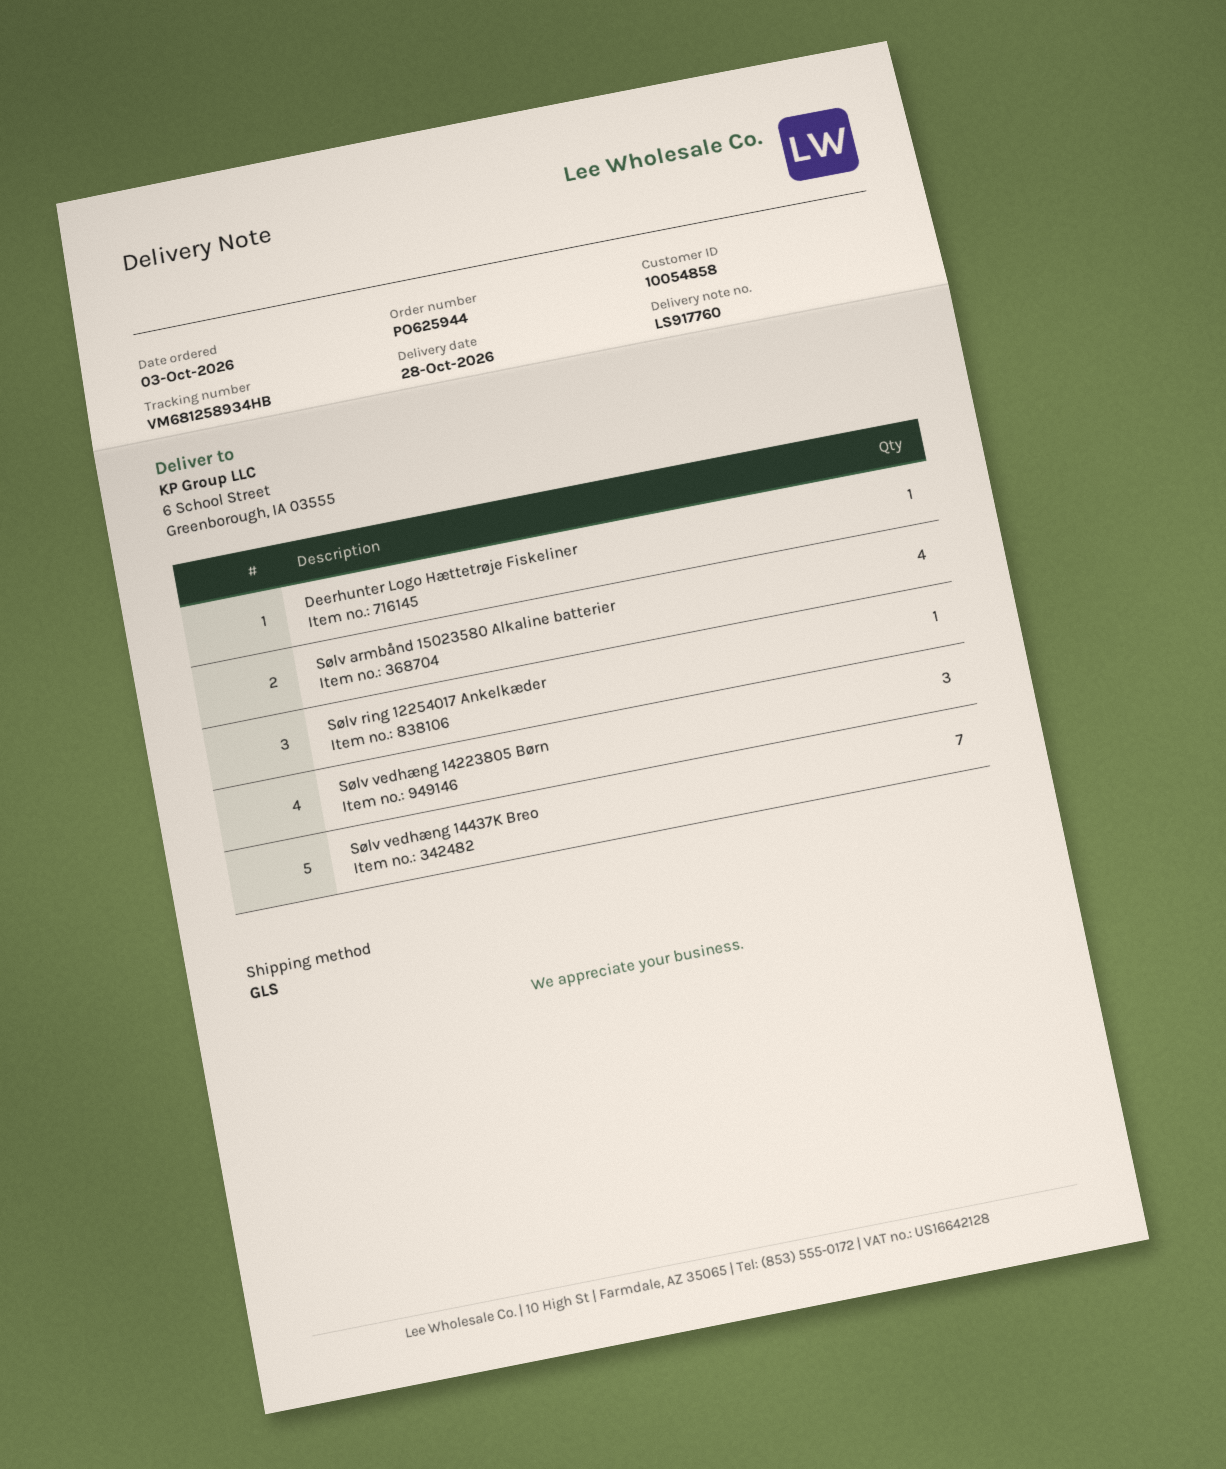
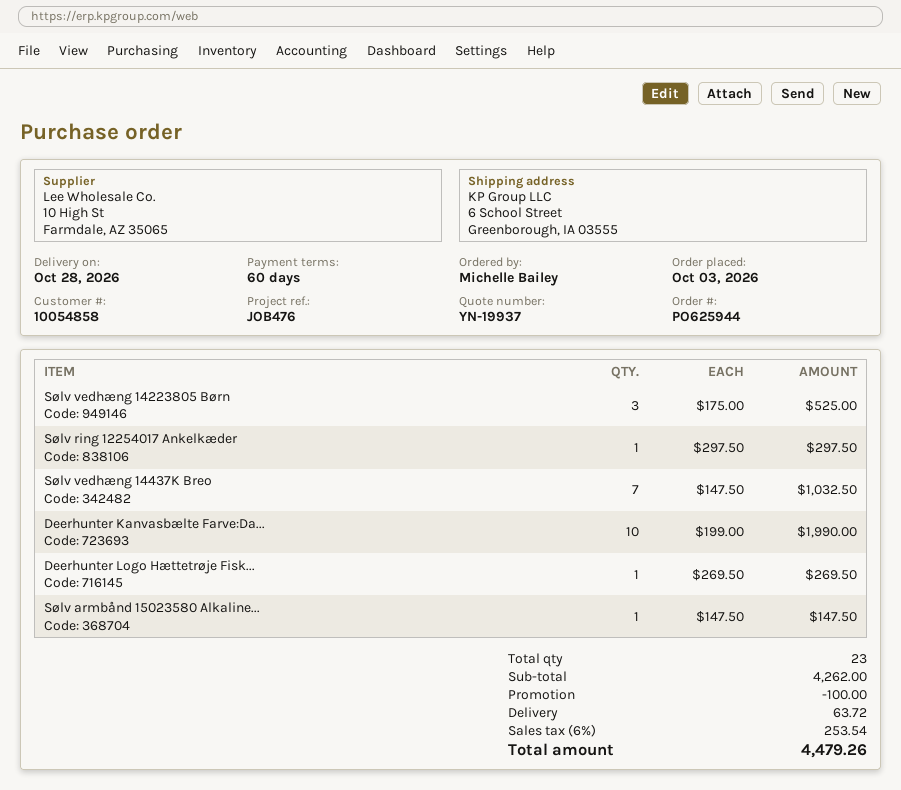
Sølv armbånd 15023580 Alkaline batterier: 4 -> 1
Deerhunter Kanvasbælte Farve:Da...: none -> 10

